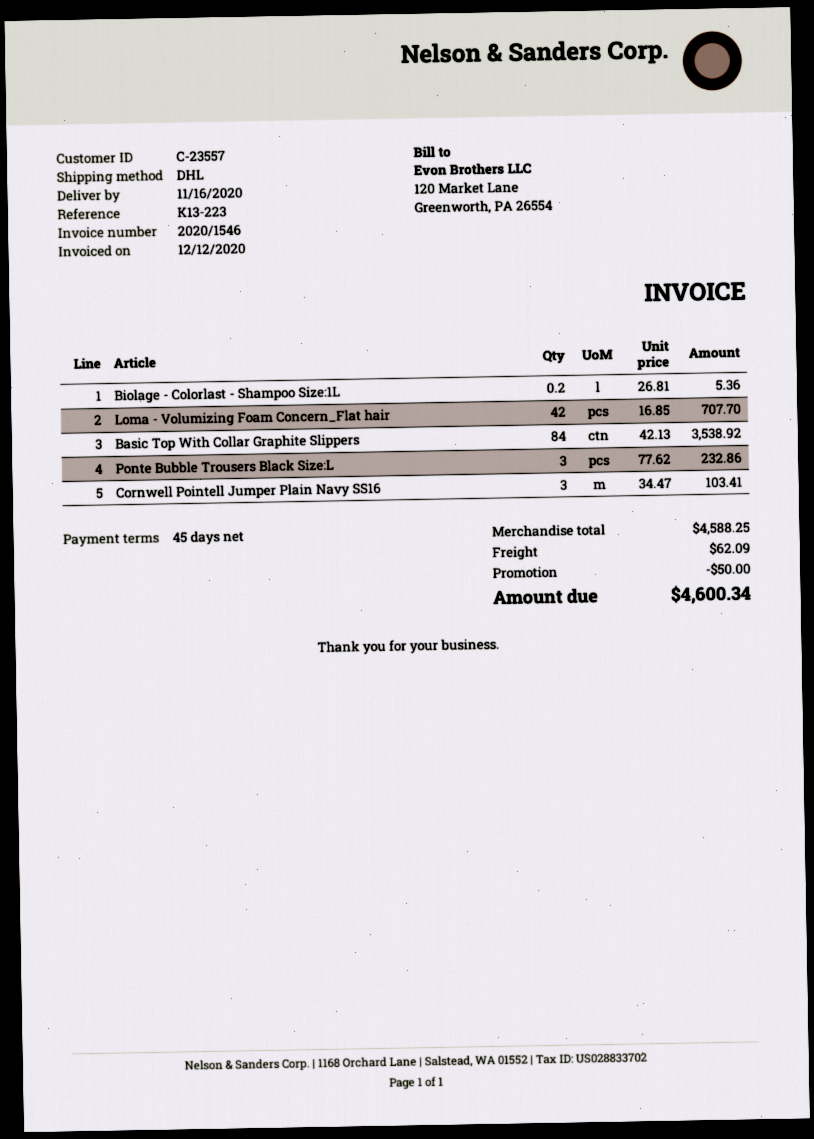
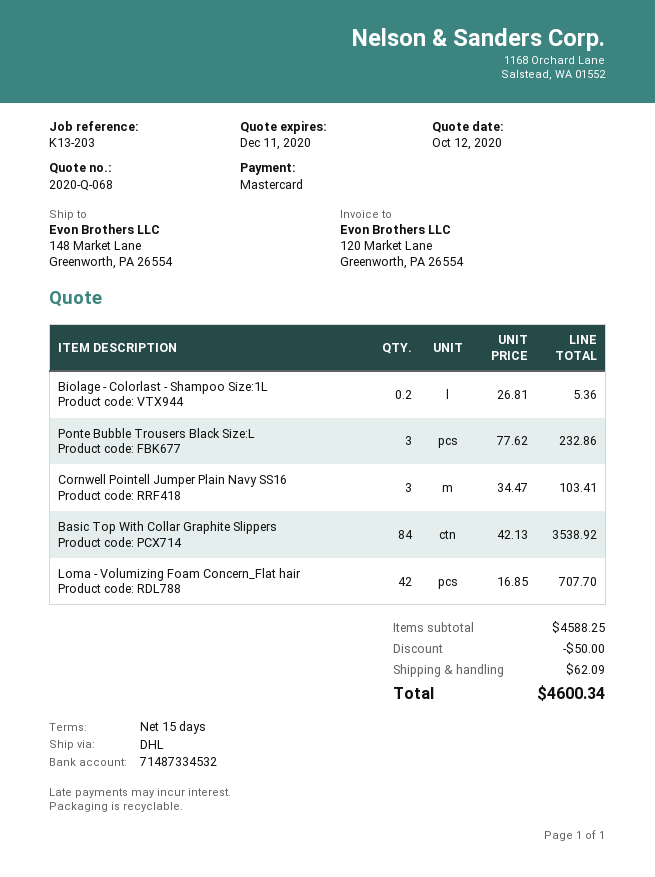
payment terms: 45 days -> 15 days
reference: K13-223 -> K13-203

